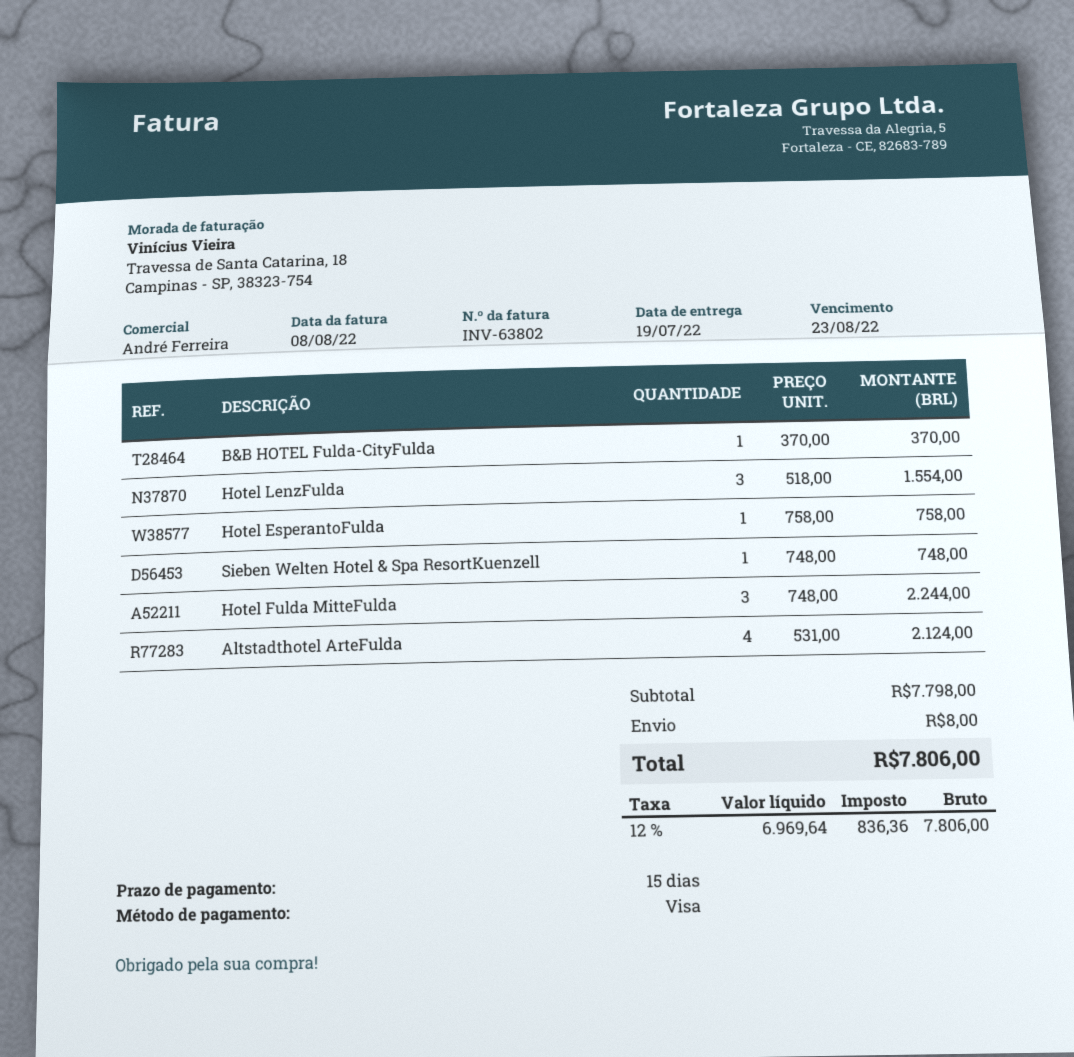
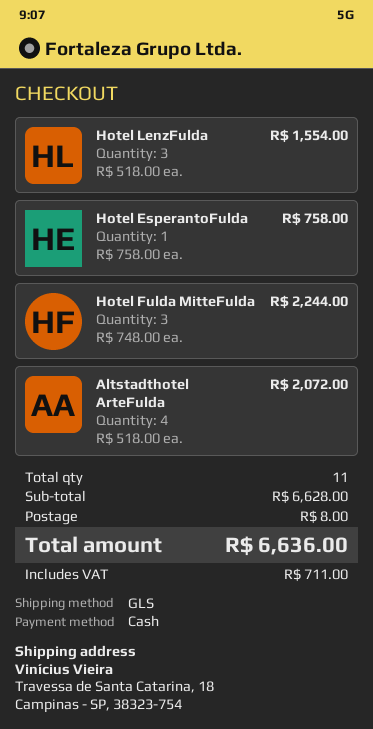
payment method: Visa -> cash
B&B HOTEL Fulda-CityFulda: 1 x 370.00 = 370.00 -> none
Sieben Welten Hotel & Spa ResortKuenzell: 1 x 748.00 = 748.00 -> none
Altstadthotel ArteFulda: 4 x 531.00 = 2124.00 -> 4 x 518.00 = 2072.00
subtotal: 7798.00 -> 6628.00
tax: 836.36 -> 711.00
total: 7806.00 -> 6636.00

